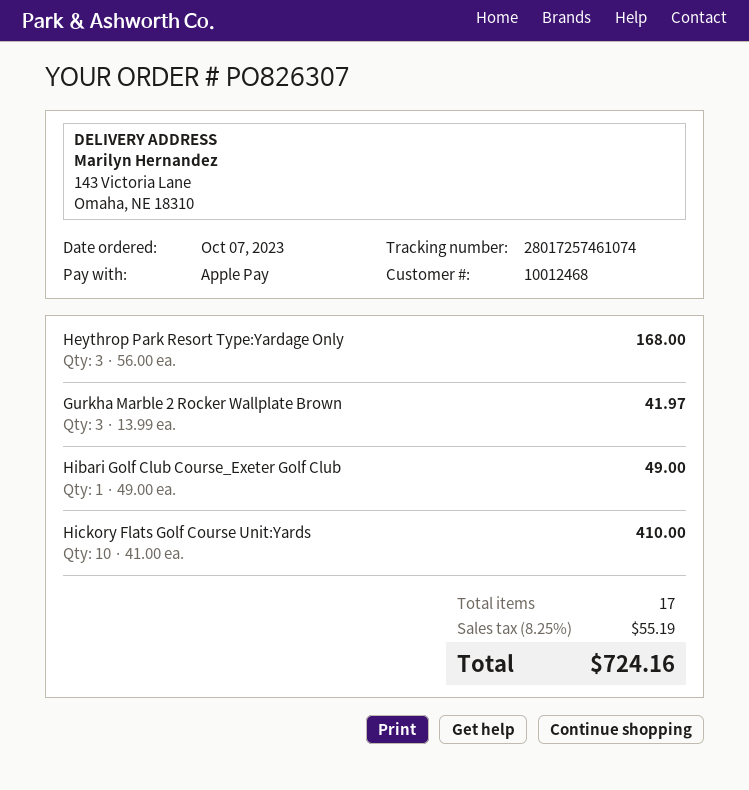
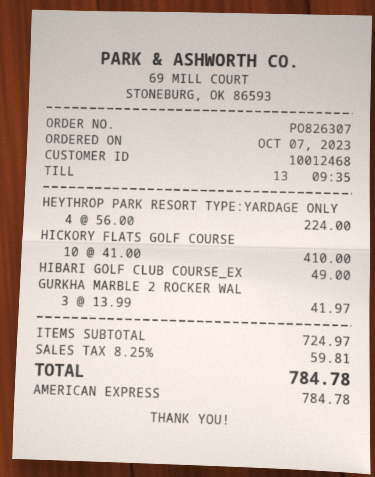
payment method: Apple Pay -> American Express
Heythrop Park Resort Type:Yardage Only: 3 x 56.00 = 168.00 -> 4 x 56.00 = 224.00
tax: 8.25% = 55.19 -> 8.25% = 59.81
total: 724.16 -> 784.78

